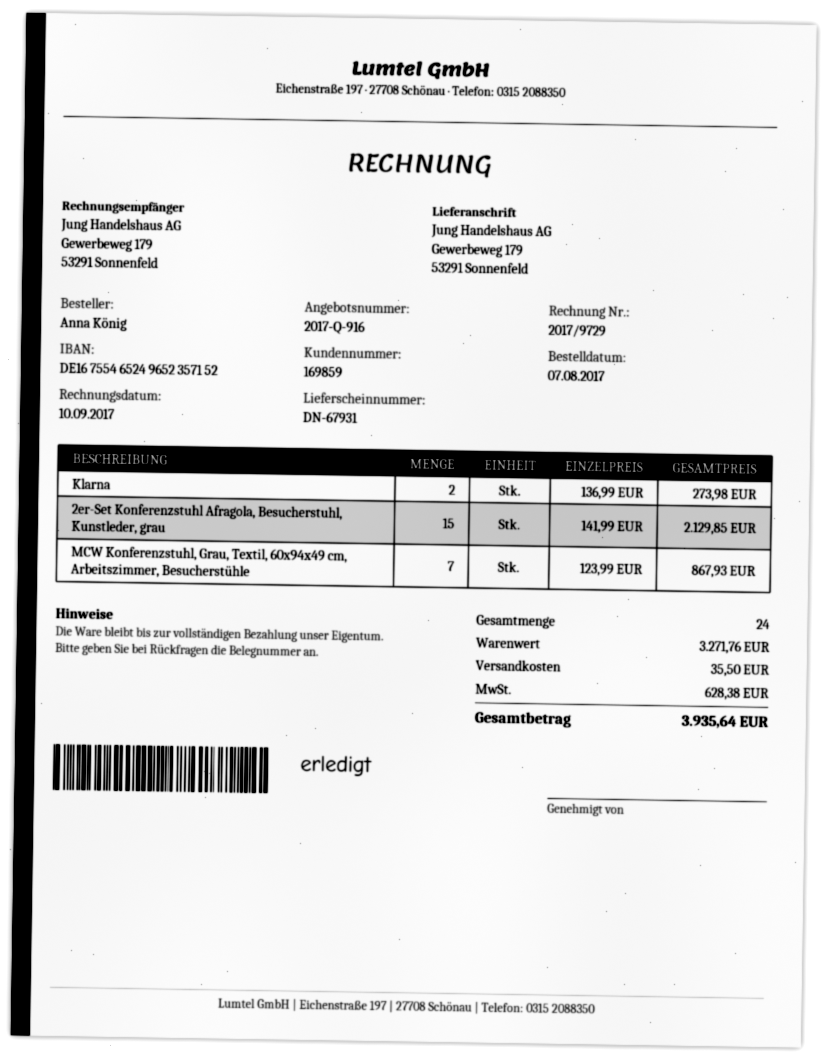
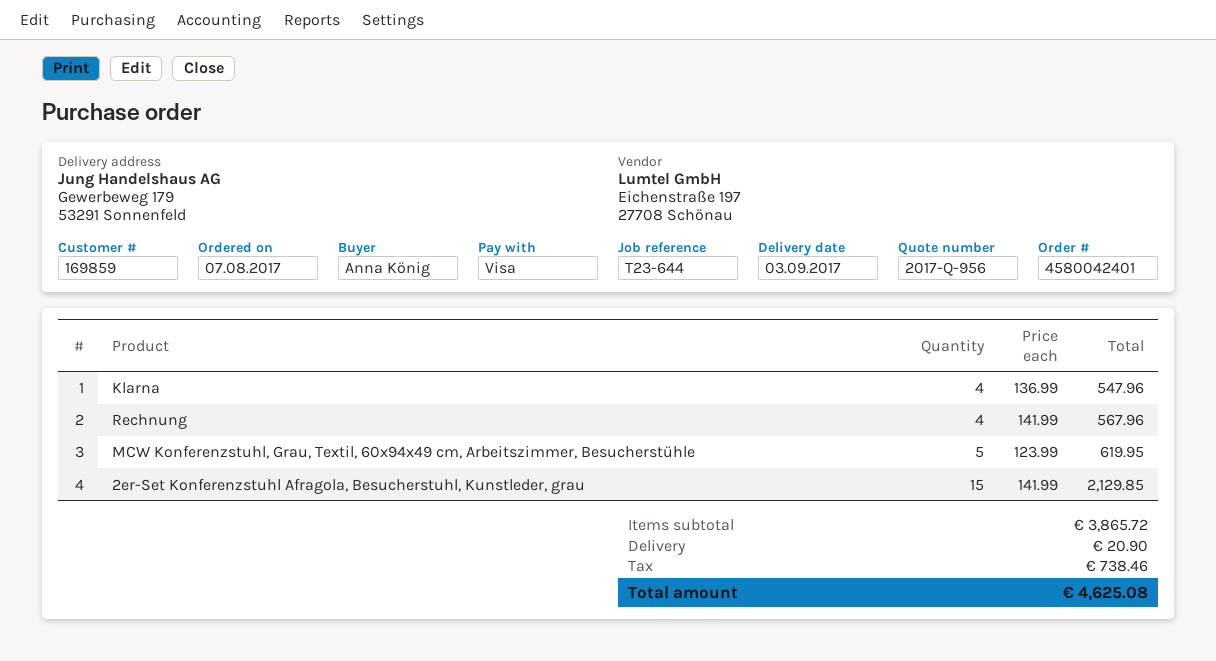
quote number: 2017-Q-916 -> 2017-Q-956
Klarna: 2 x 136.99 = 273.98 -> 4 x 136.99 = 547.96
MCW Konferenzstuhl, Grau, Textil, 60x94x49 cm, Arbeitszimmer, Besucherstühle: 7 x 123.99 = 867.93 -> 5 x 123.99 = 619.95
Rechnung: none -> 4 x 141.99 = 567.96
subtotal: 3271.76 -> 3865.72
shipping: 35.50 -> 20.90
tax: 628.38 -> 738.46
total: 3935.64 -> 4625.08

